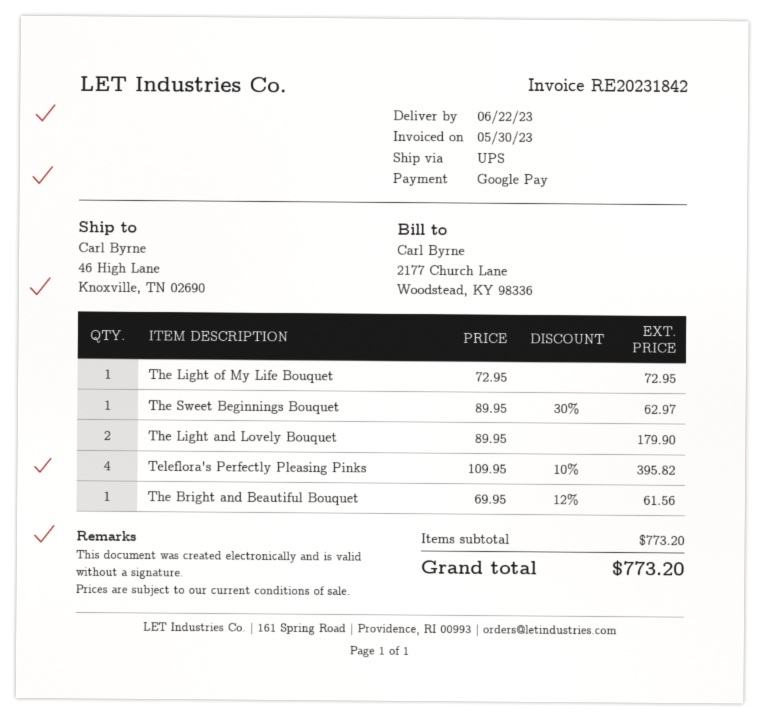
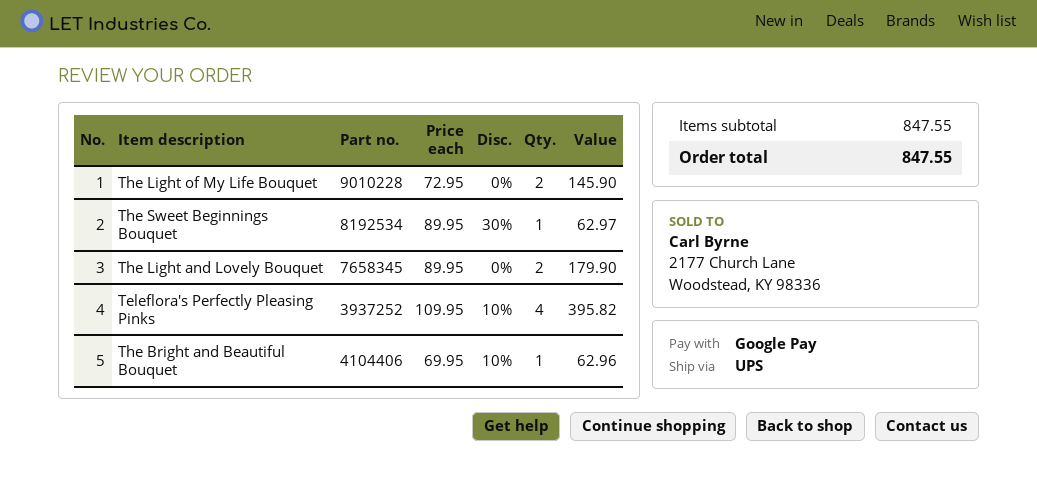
The Light of My Life Bouquet: 1 x 72.95 = 72.95 -> 2 x 72.95 = 145.90
The Bright and Beautiful Bouquet: 1 x 69.95 - 12% = 61.56 -> 1 x 69.95 - 10% = 62.96
subtotal: 773.20 -> 847.55
total: 773.20 -> 847.55

